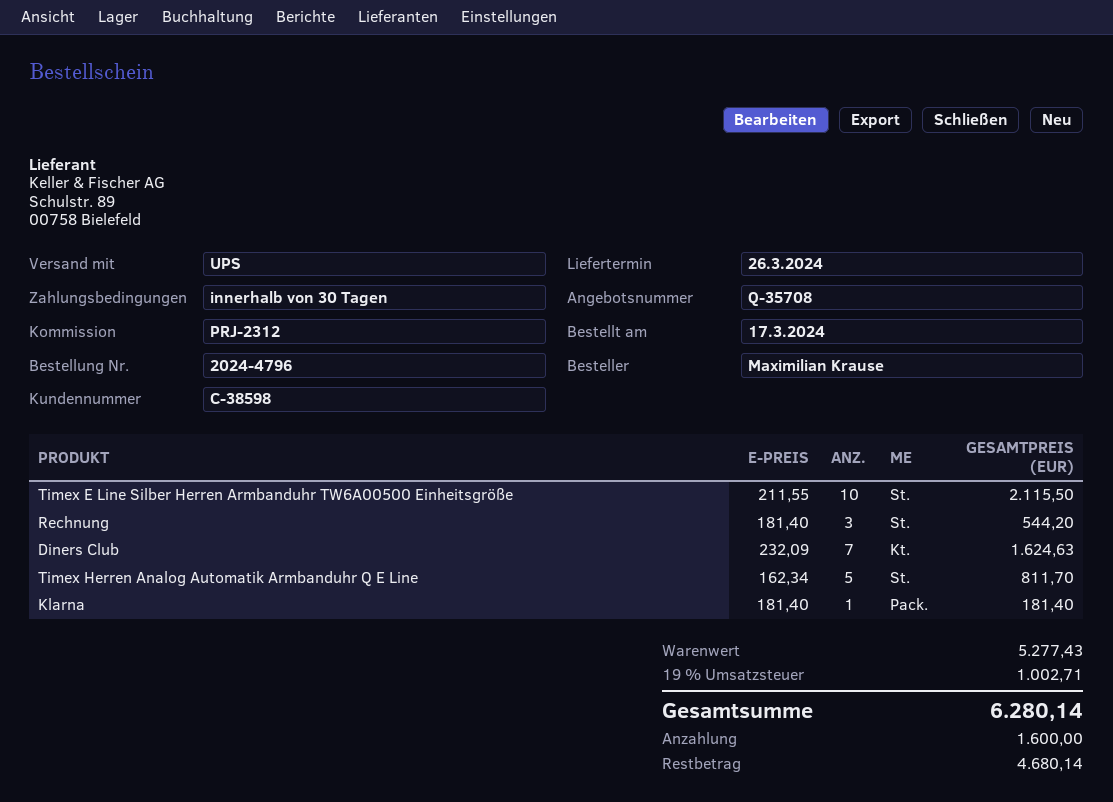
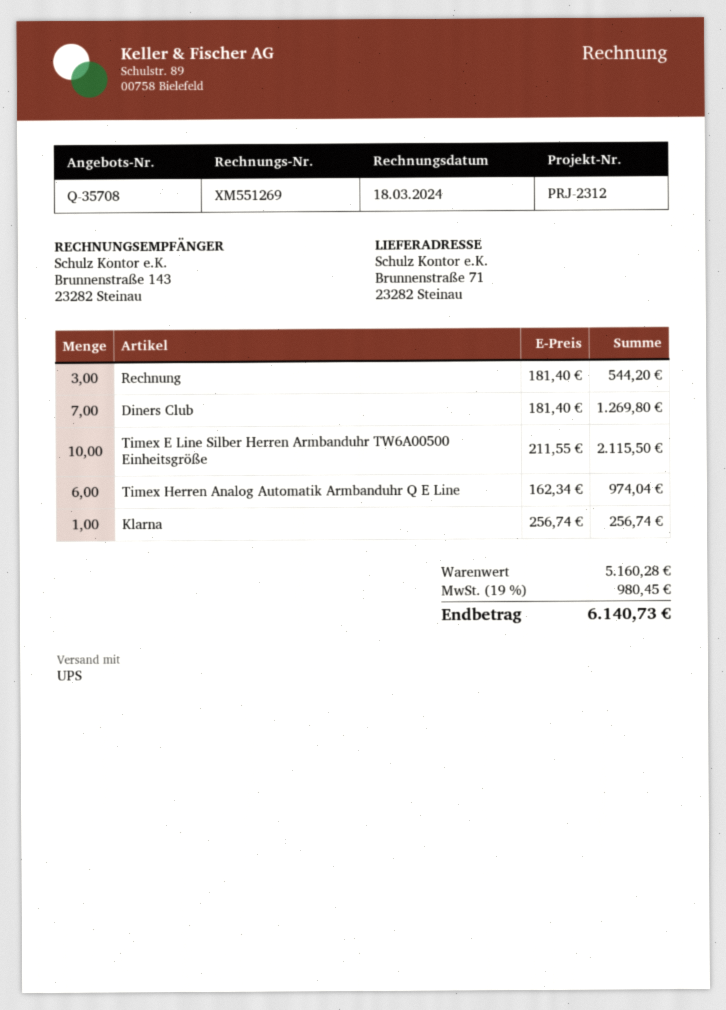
Diners Club: 7 x 232.09 = 1624.63 -> 7 x 181.40 = 1269.80
Timex Herren Analog Automatik Armbanduhr Q E Line: 5 x 162.34 = 811.70 -> 6 x 162.34 = 974.04
Klarna: 1 x 181.40 = 181.40 -> 1 x 256.74 = 256.74
subtotal: 5277.43 -> 5160.28
tax: 19% = 1002.71 -> 19% = 980.45
total: 6280.14 -> 6140.73

